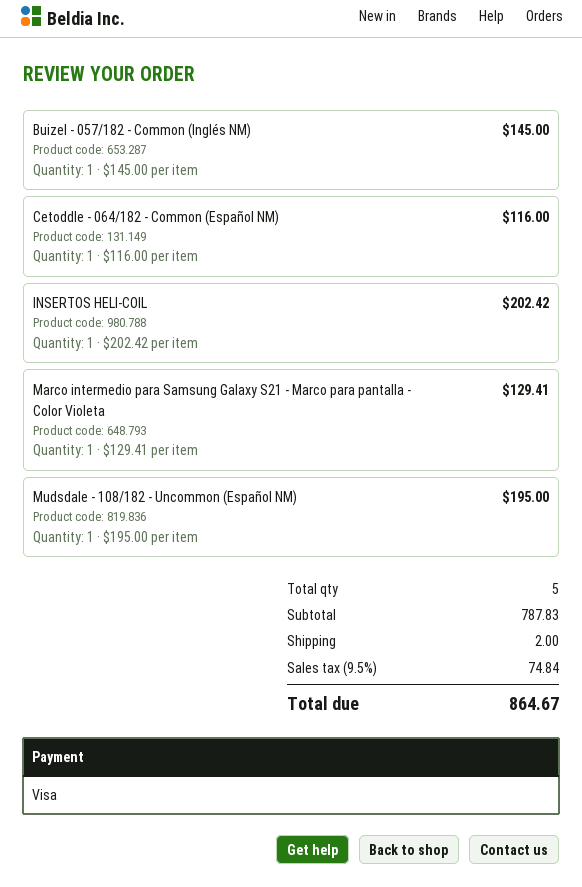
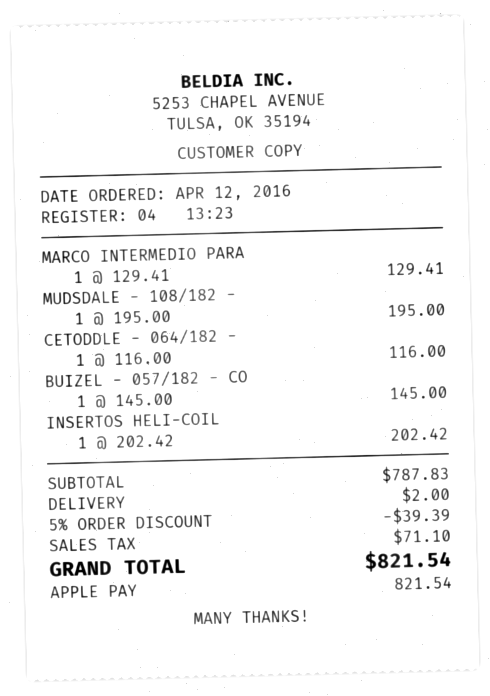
payment method: Visa -> Apple Pay
discount: none -> 5% = 39.39
tax: 74.84 -> 71.10
total: 864.67 -> 821.54

